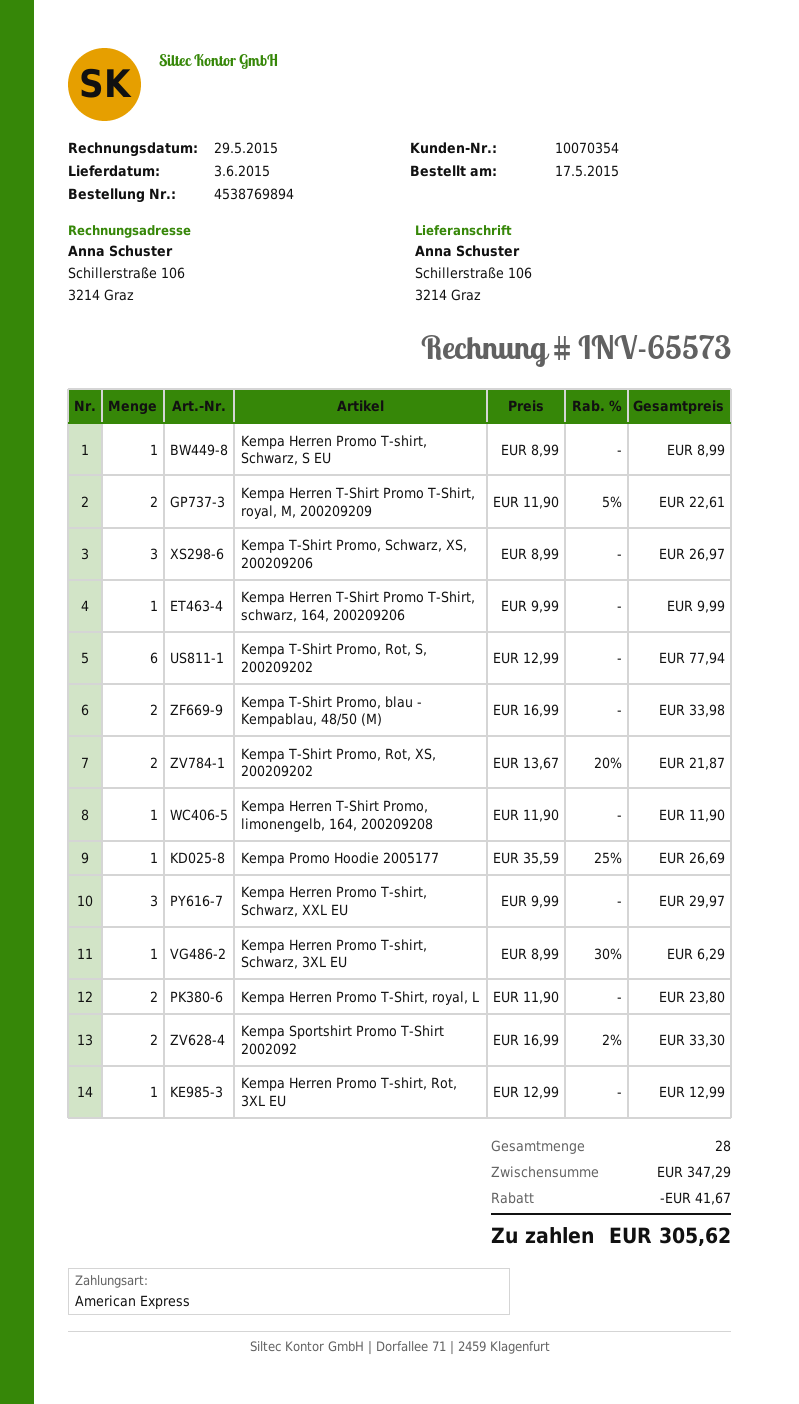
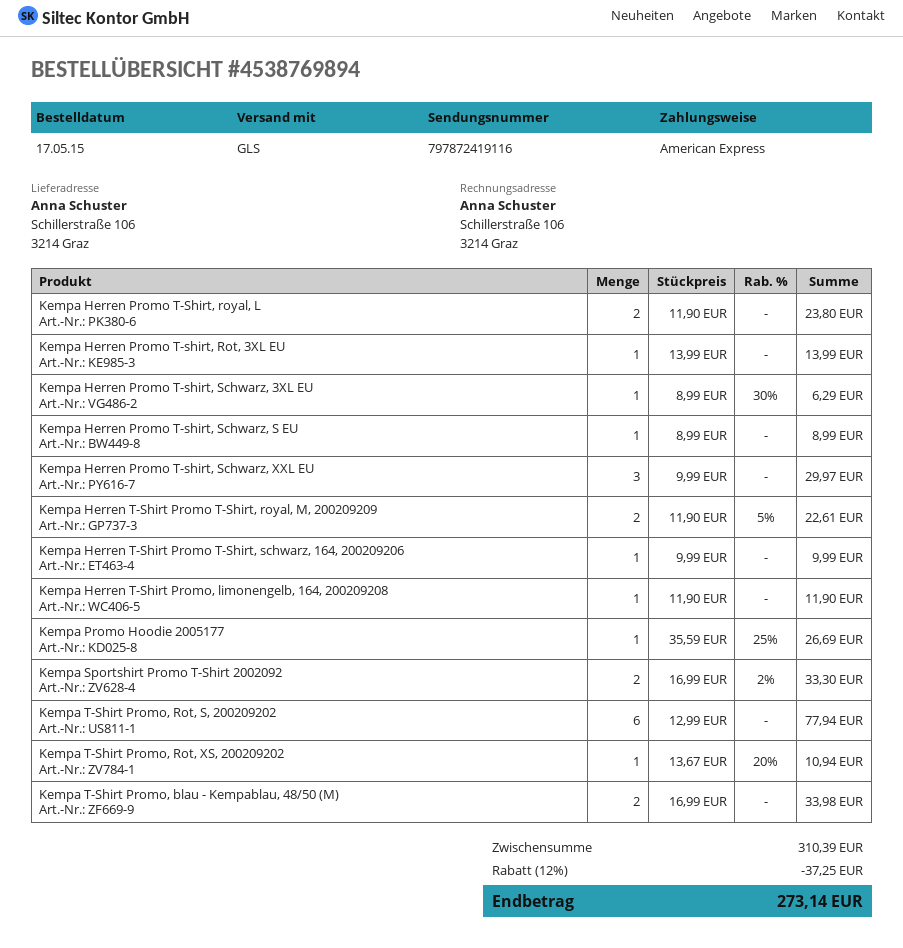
Kempa T-Shirt Promo, Schwarz, XS, 200209206: 3 x 8.99 = 26.97 -> none
Kempa T-Shirt Promo, Rot, XS, 200209202: 2 x 13.67 - 20% = 21.87 -> 1 x 13.67 - 20% = 10.94
Kempa Herren Promo T-shirt, Rot, 3XL EU: 1 x 12.99 = 12.99 -> 1 x 13.99 = 13.99
subtotal: 347.29 -> 310.39
discount: 41.67 -> 37.25
total: 305.62 -> 273.14

